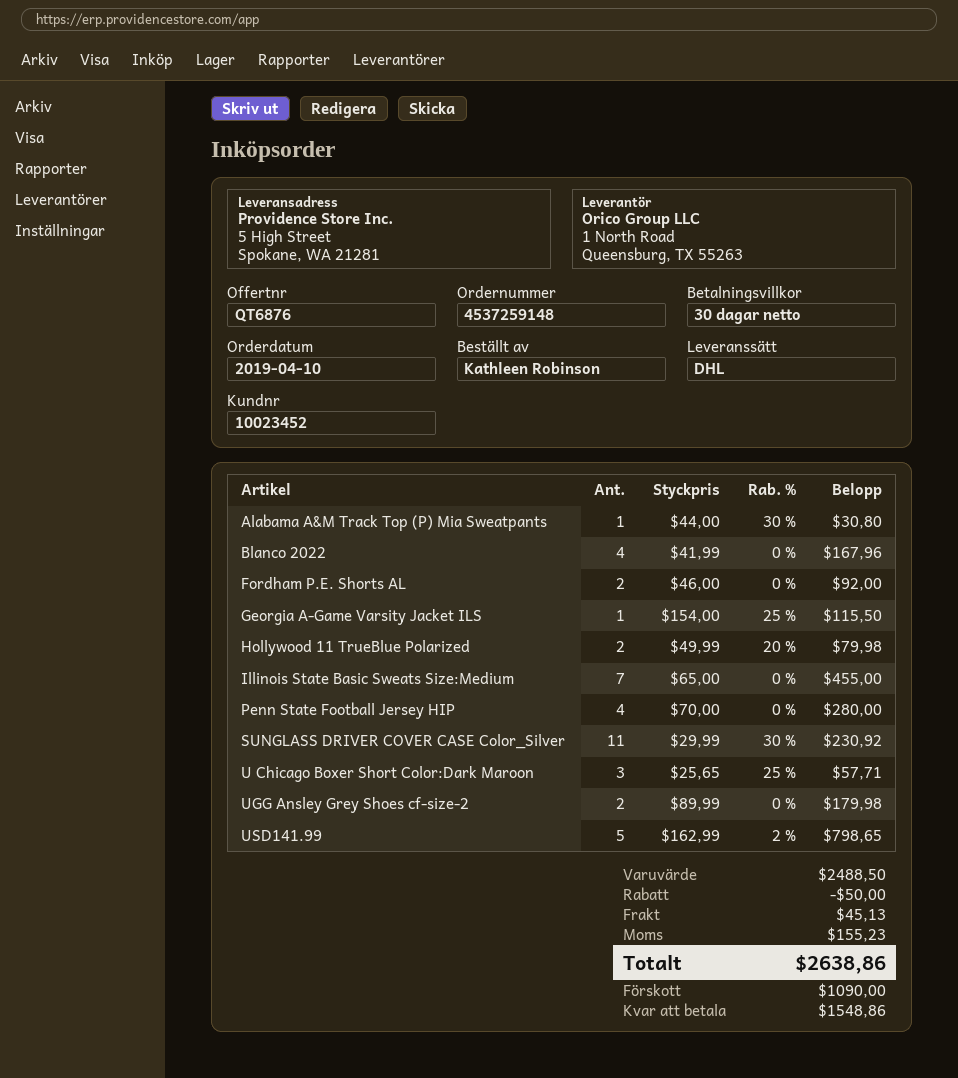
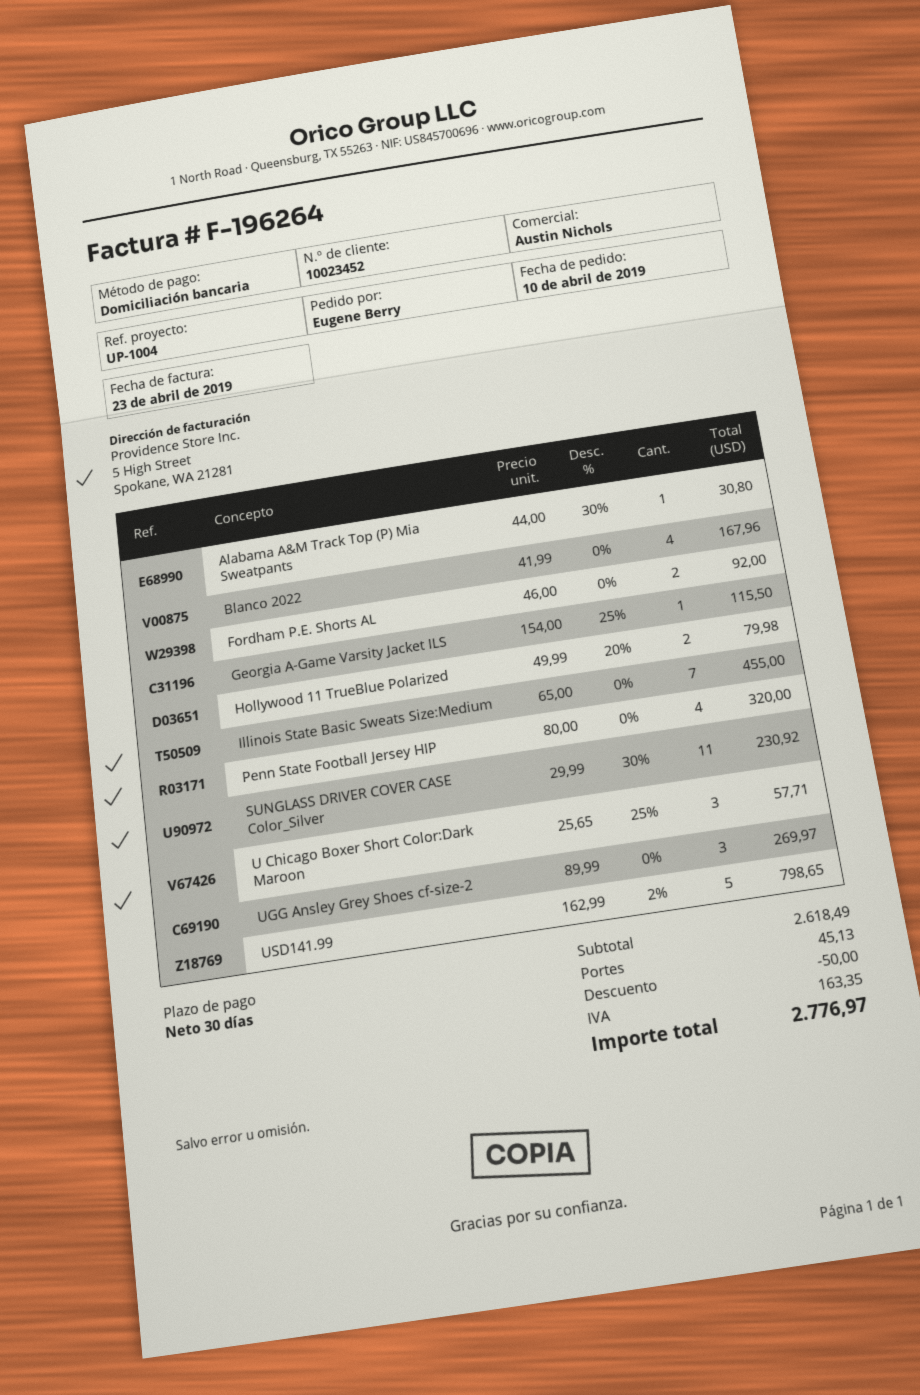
ordered by: Kathleen Robinson -> Eugene Berry
Penn State Football Jersey HIP: 4 x 70.00 = 280.00 -> 4 x 80.00 = 320.00
UGG Ansley Grey Shoes cf-size-2: 2 x 89.99 = 179.98 -> 3 x 89.99 = 269.97
subtotal: 2488.50 -> 2618.49
tax: 155.23 -> 163.35
total: 2638.86 -> 2776.97

